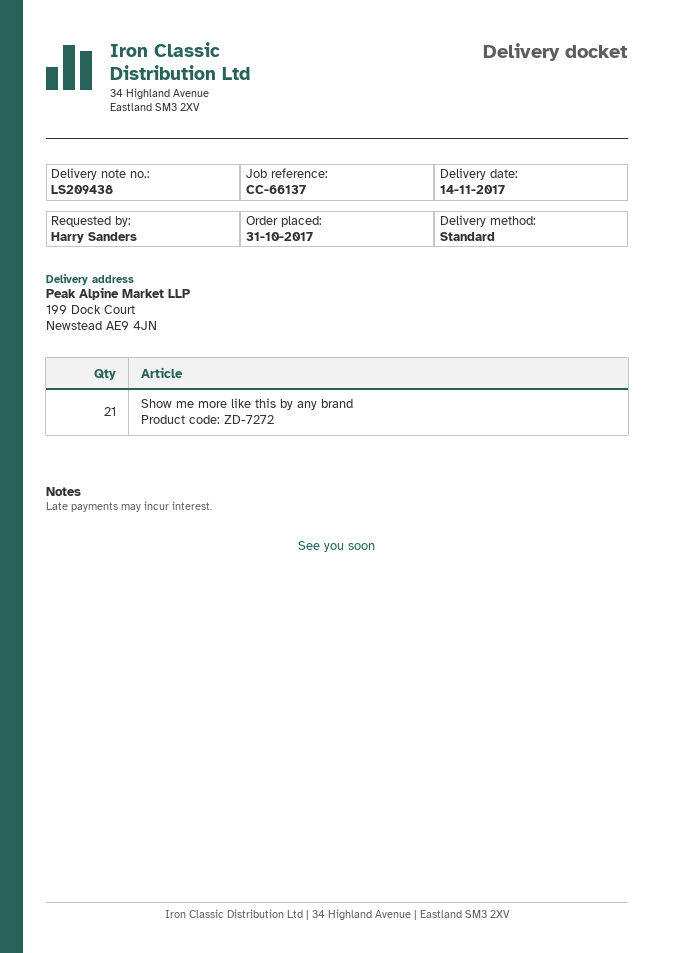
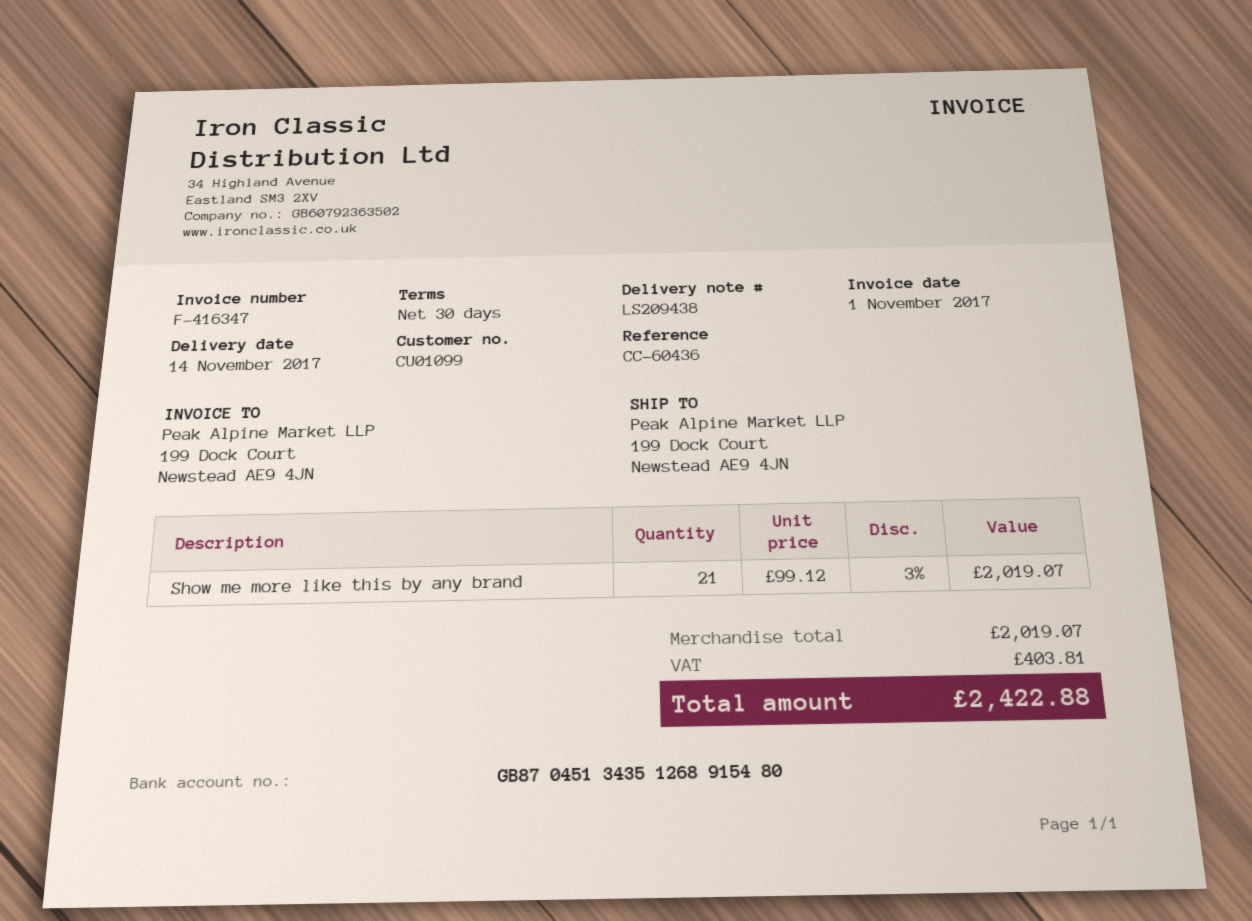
reference: CC-66137 -> CC-60436

